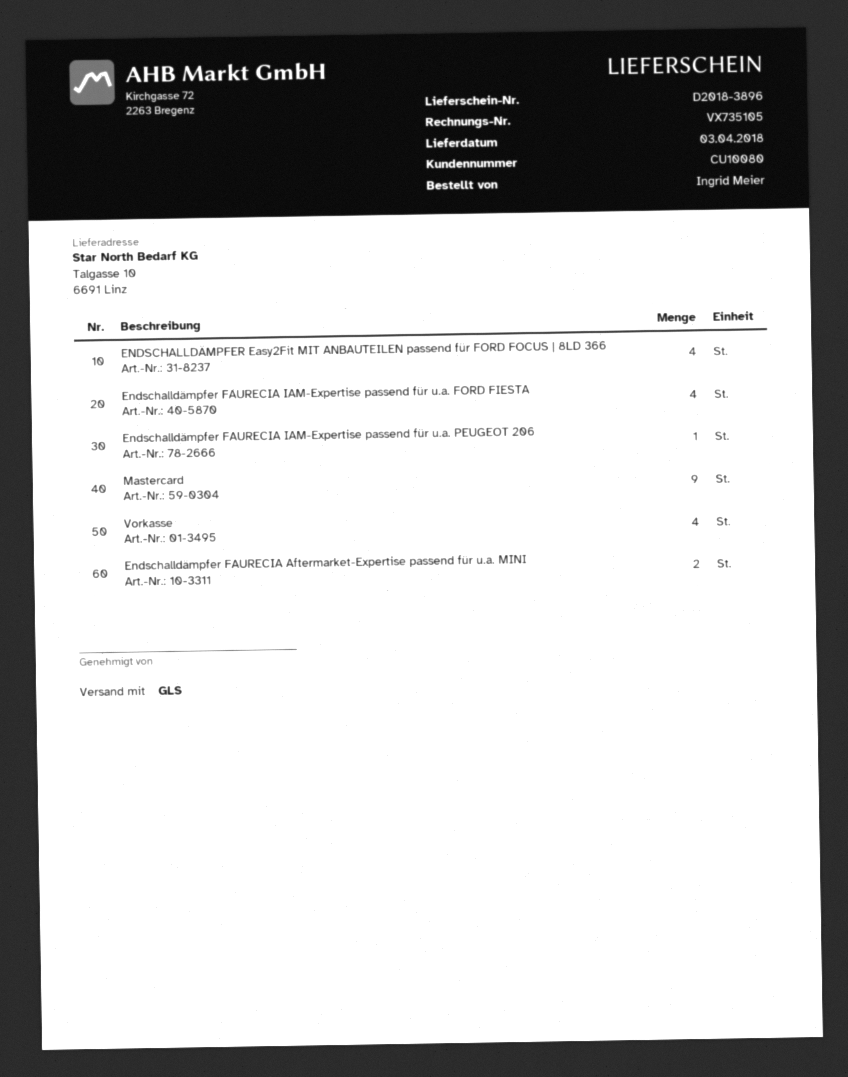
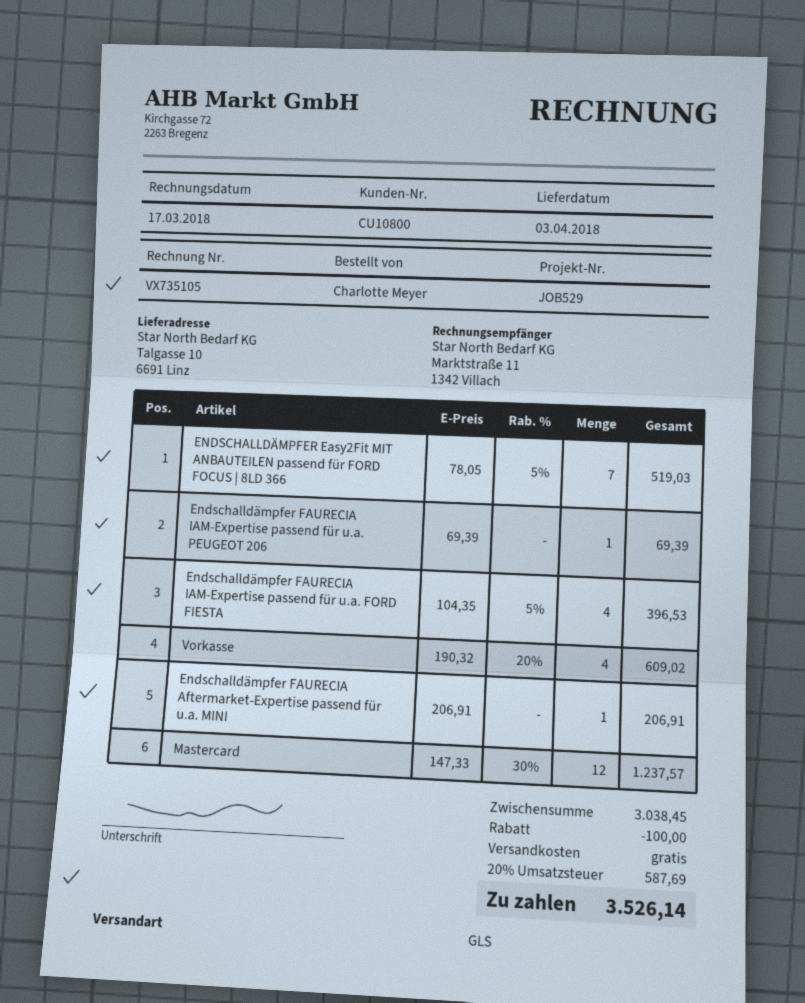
customer number: CU10080 -> CU10800
ordered by: Ingrid Meier -> Charlotte Meyer
ENDSCHALLDÄMPFER Easy2Fit MIT ANBAUTEILEN passend für FORD FOCUS | 8LD 366: 4 -> 7
Mastercard: 9 -> 12
Endschalldämpfer FAURECIA Aftermarket-Expertise passend für u.a. MINI: 2 -> 1

